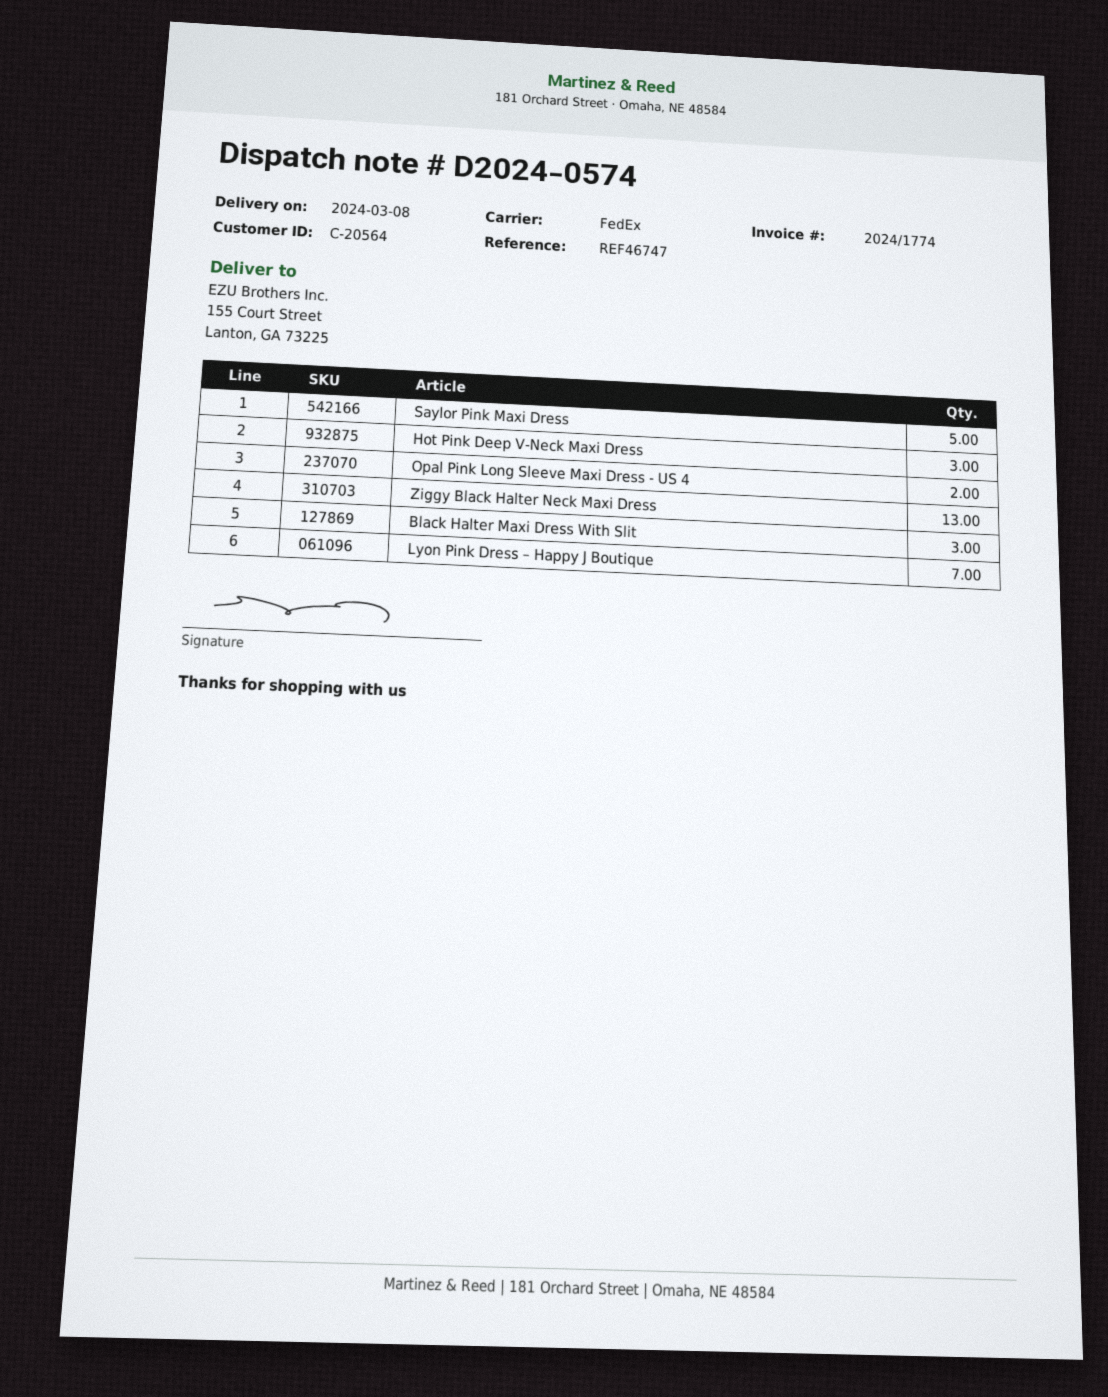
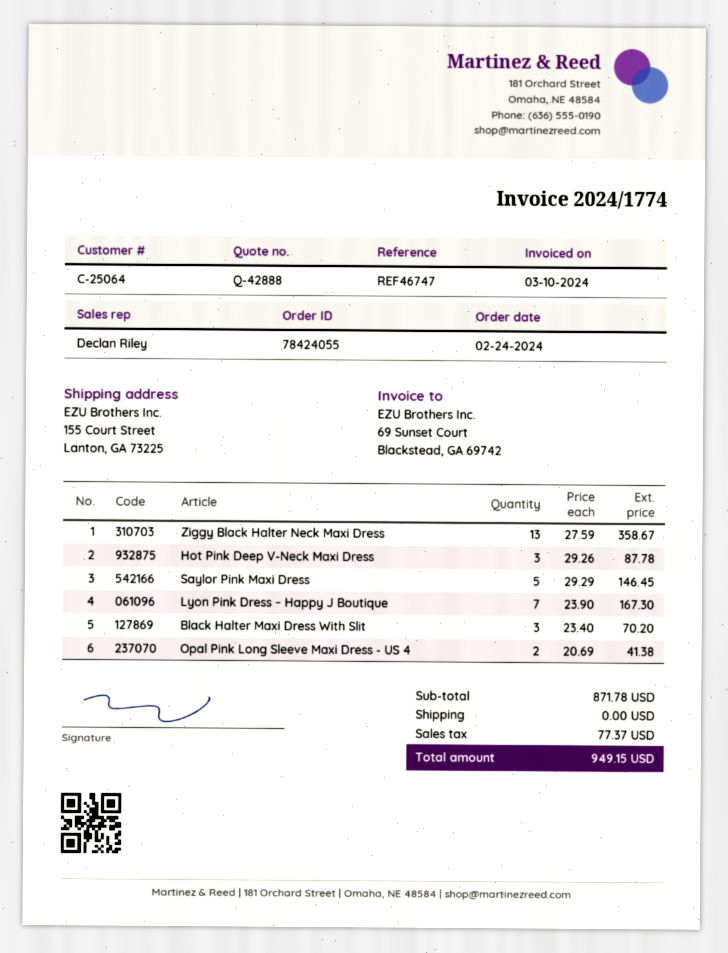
customer number: C-20564 -> C-25064

